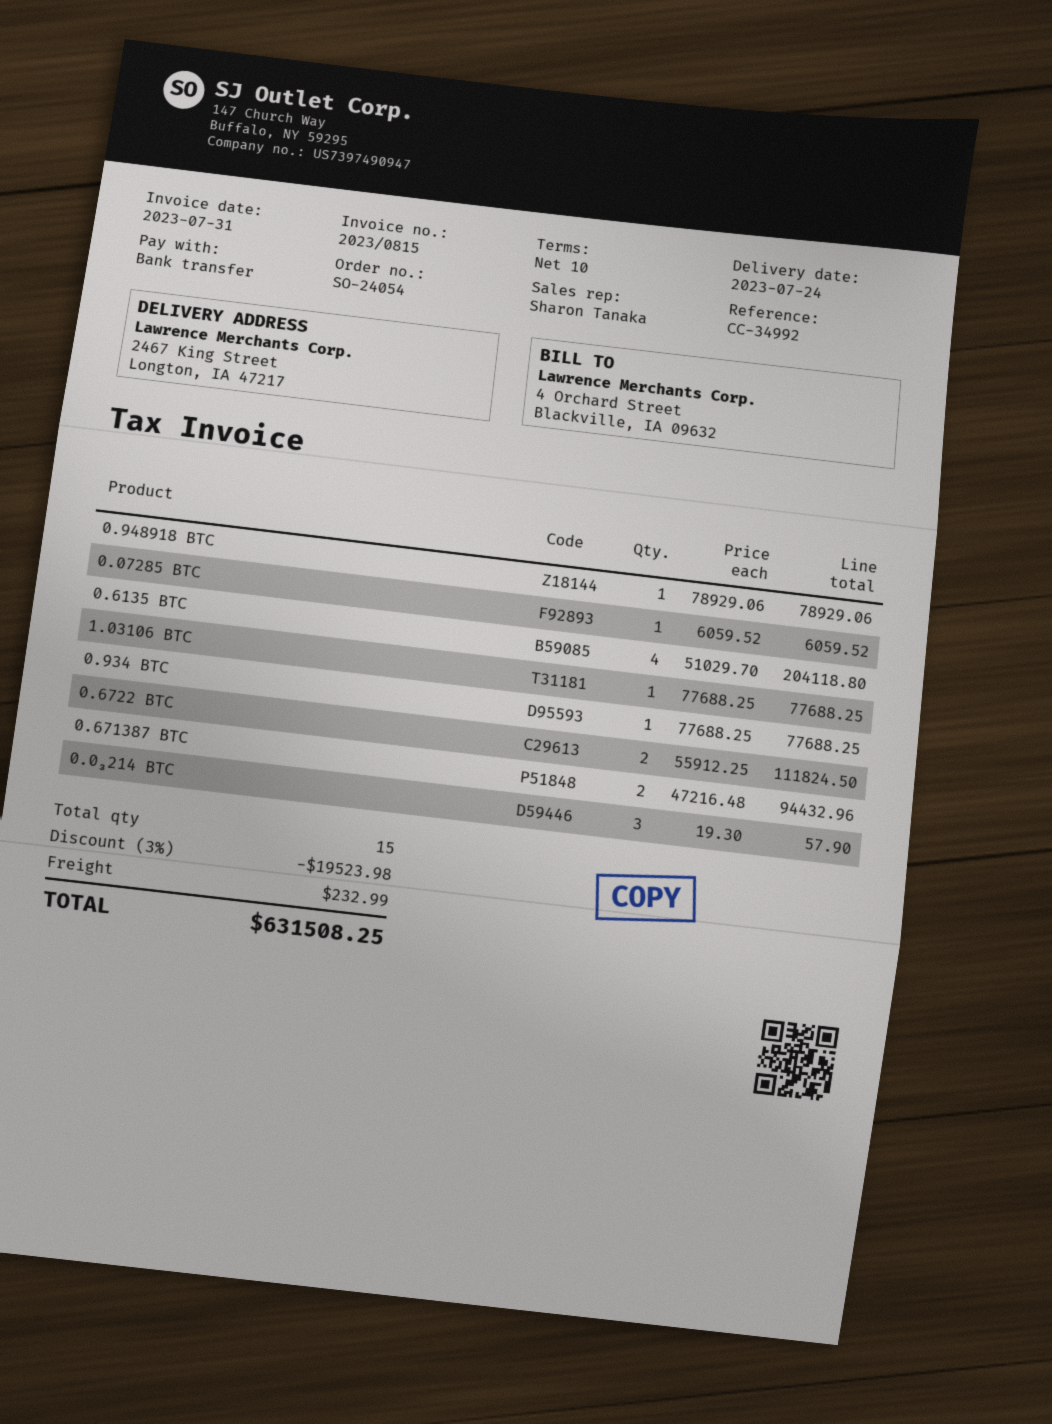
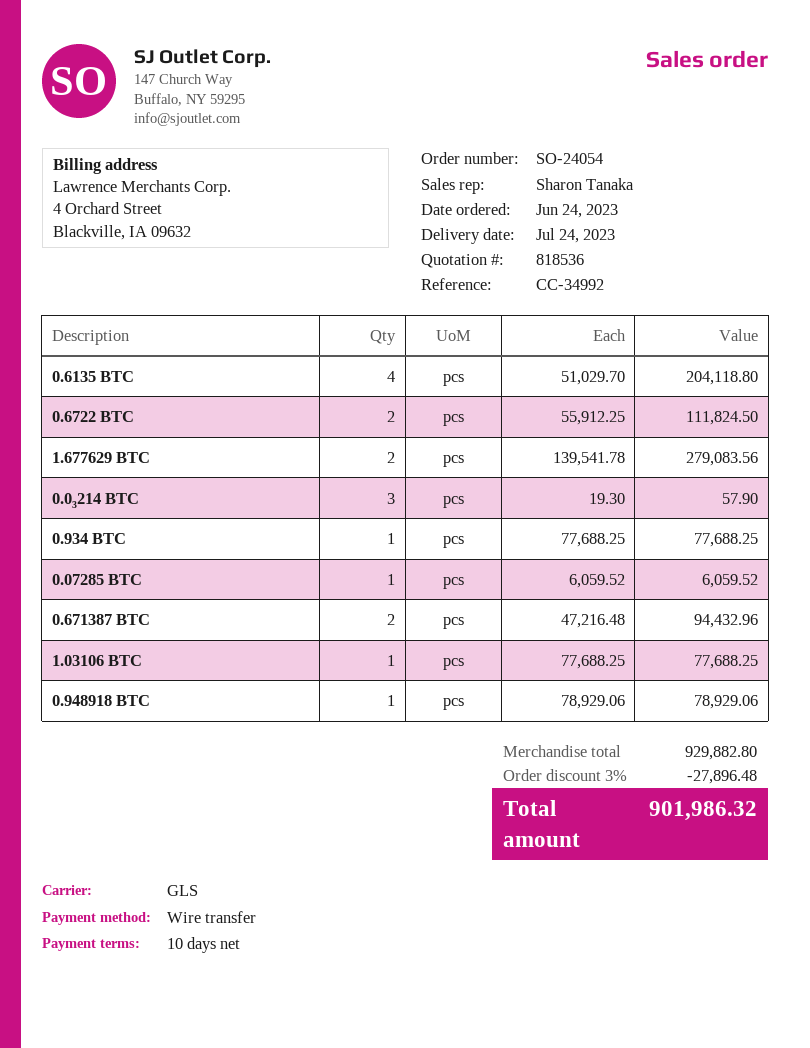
1.677629 BTC: none -> 2 x 139541.78 = 279083.56
discount: 3% = 19523.98 -> 3% = 27896.48
shipping: 232.99 -> none
total: 631508.25 -> 901986.32

